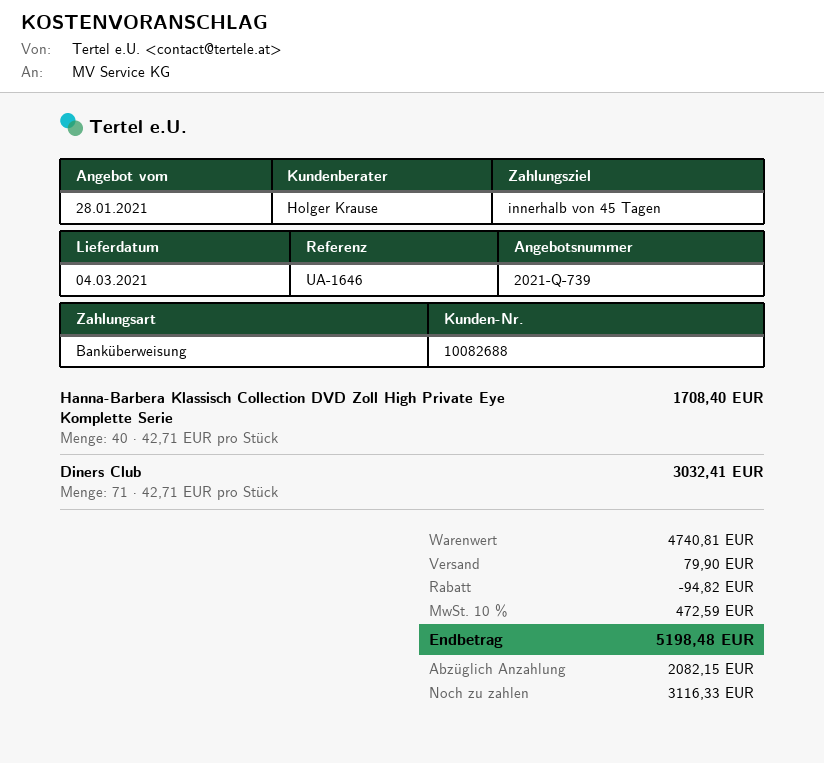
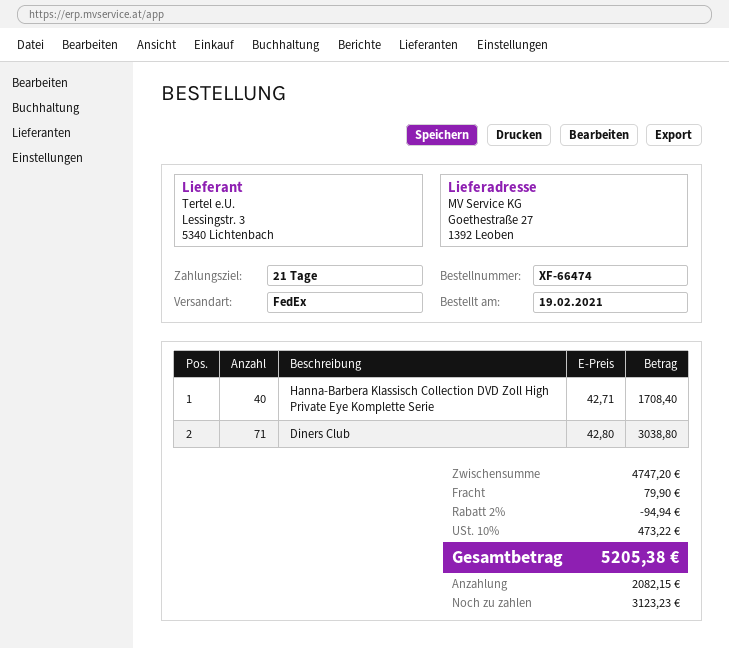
payment terms: 45 days -> 21 days
Diners Club: 71 x 42.71 = 3032.41 -> 71 x 42.80 = 3038.80
subtotal: 4740.81 -> 4747.20
discount: 94.82 -> 94.94
tax: 10% = 472.59 -> 10% = 473.22
total: 5198.48 -> 5205.38
balance: 3116.33 -> 3123.23

